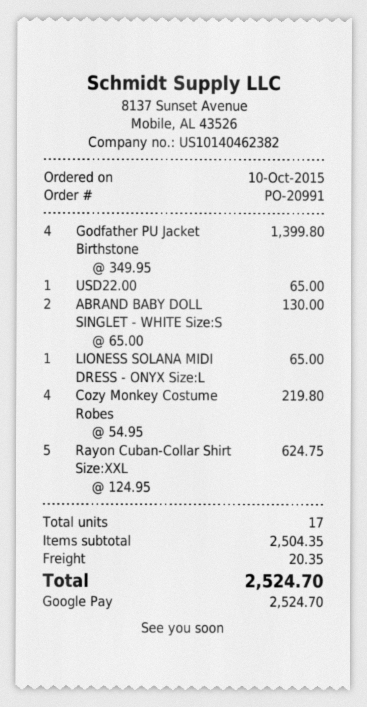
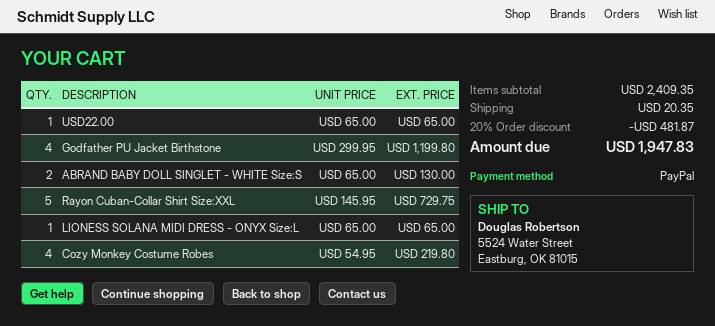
payment method: Google Pay -> PayPal
Godfather PU Jacket Birthstone: 4 x 349.95 = 1399.80 -> 4 x 299.95 = 1199.80
Rayon Cuban-Collar Shirt Size:XXL: 5 x 124.95 = 624.75 -> 5 x 145.95 = 729.75
subtotal: 2504.35 -> 2409.35
discount: none -> 20% = 481.87
total: 2524.70 -> 1947.83

